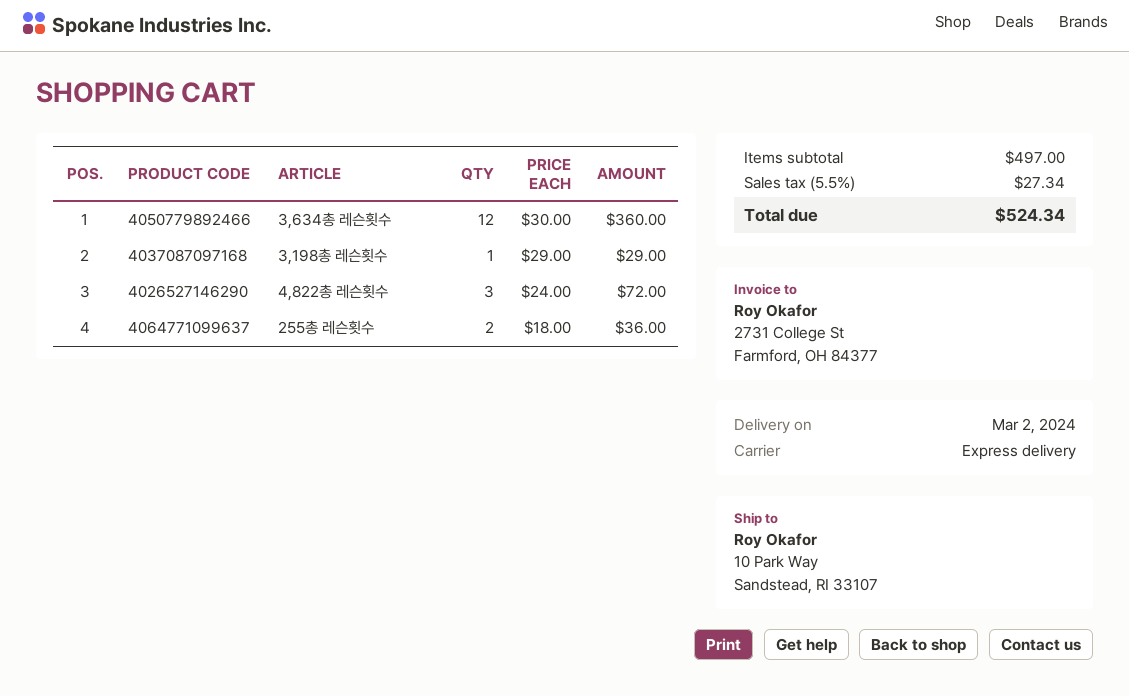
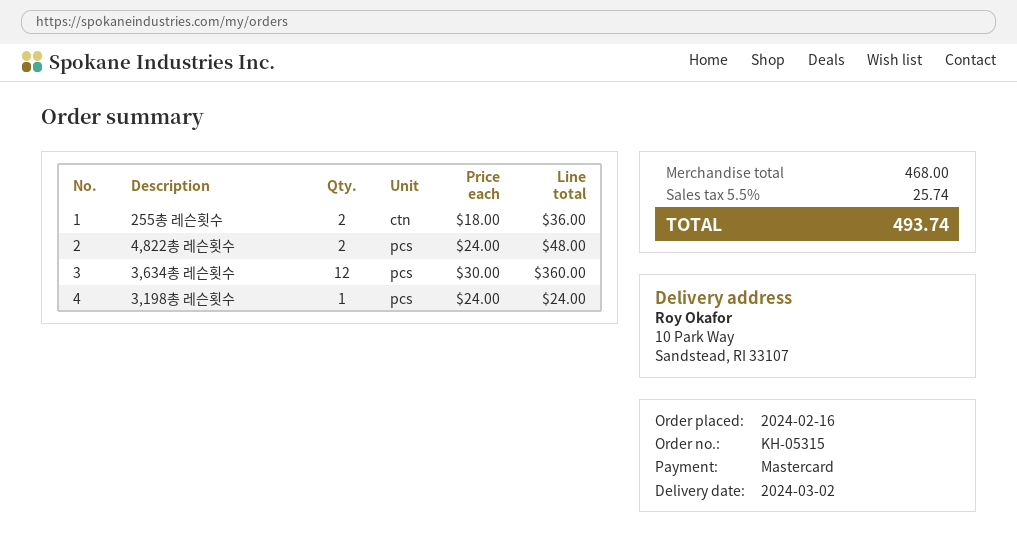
3,198총 레슨횟수: 1 x 29.00 = 29.00 -> 1 x 24.00 = 24.00
4,822총 레슨횟수: 3 x 24.00 = 72.00 -> 2 x 24.00 = 48.00
subtotal: 497.00 -> 468.00
tax: 5.5% = 27.34 -> 5.5% = 25.74
total: 524.34 -> 493.74

